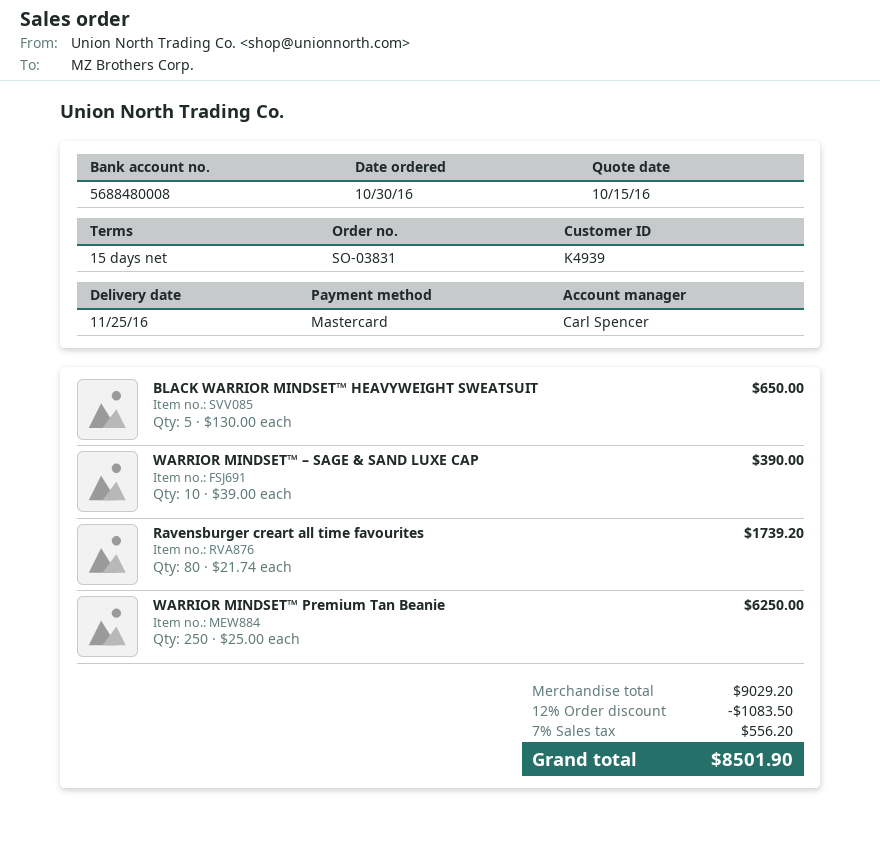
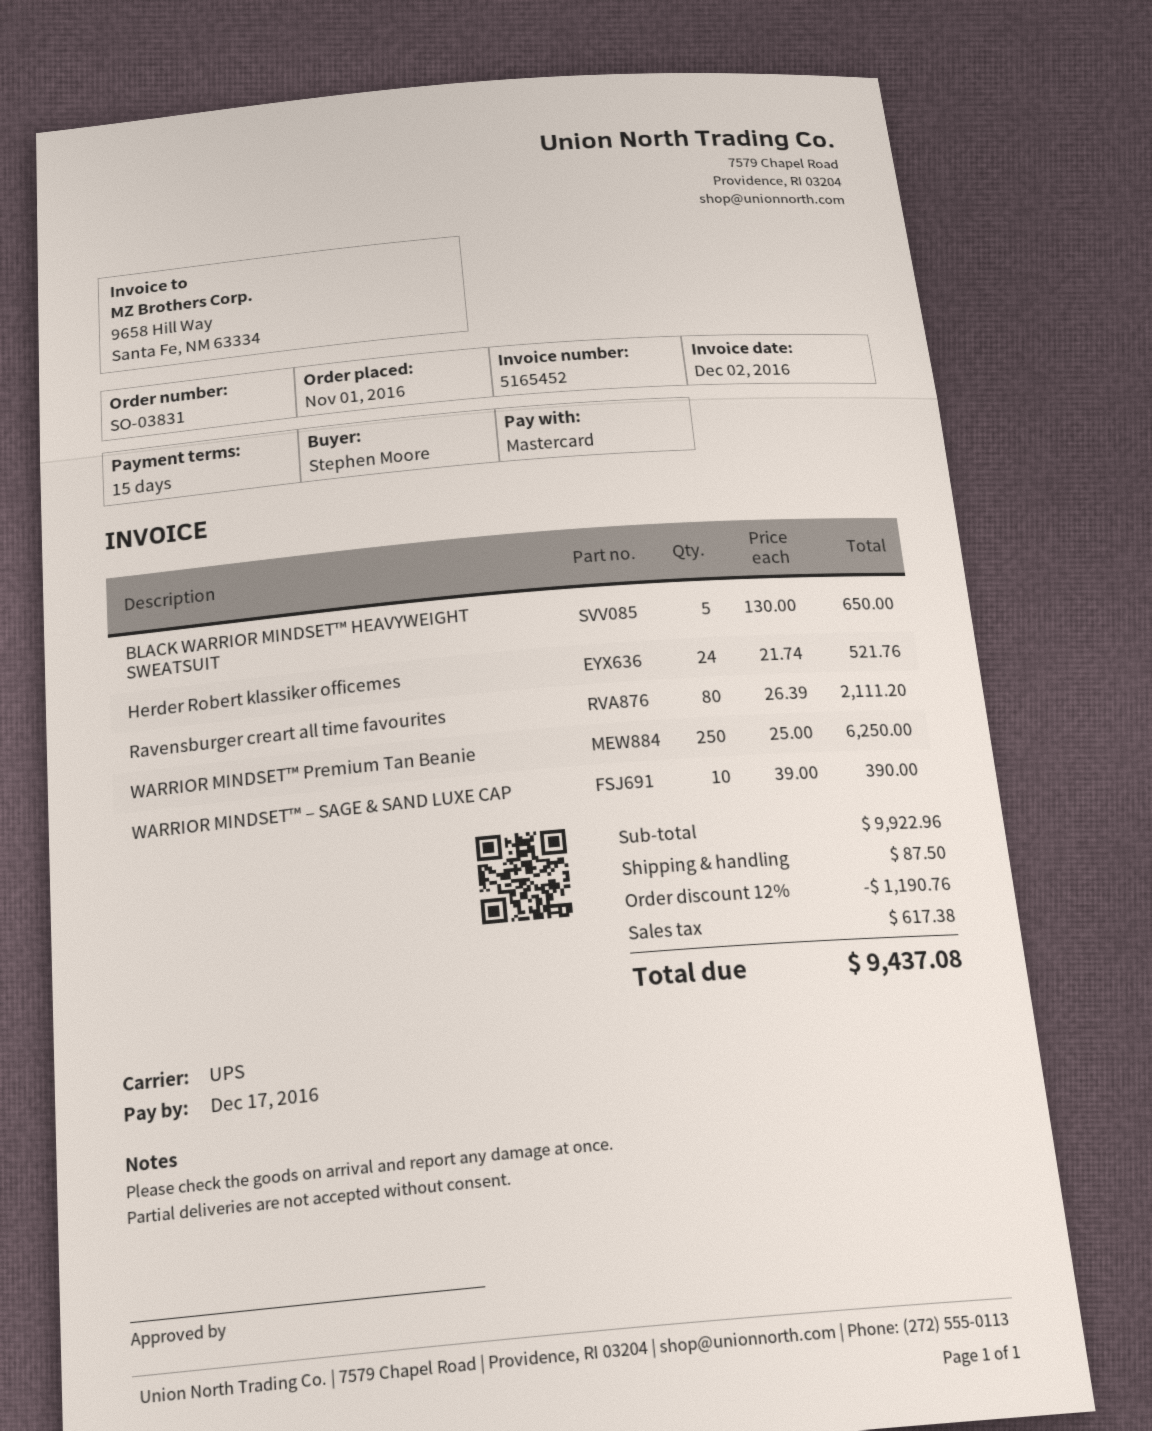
order date: 2016-10-30 -> 2016-11-01
Ravensburger creart all time favourites: 80 x 21.74 = 1739.20 -> 80 x 26.39 = 2111.20
Herder Robert klassiker officemes: none -> 24 x 21.74 = 521.76
subtotal: 9029.20 -> 9922.96
discount: 12% = 1083.50 -> 12% = 1190.76
shipping: none -> 87.50
tax: 556.20 -> 617.38
total: 8501.90 -> 9437.08

